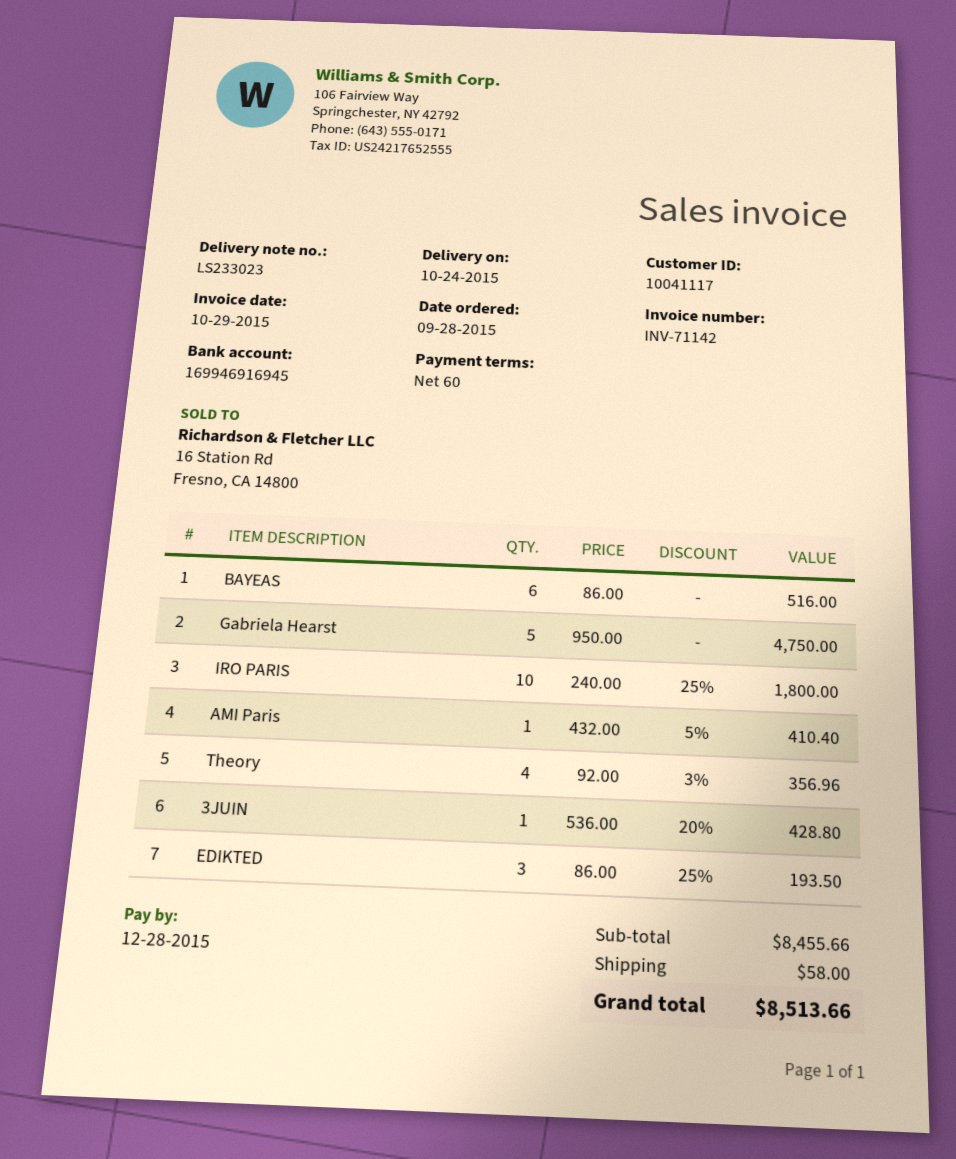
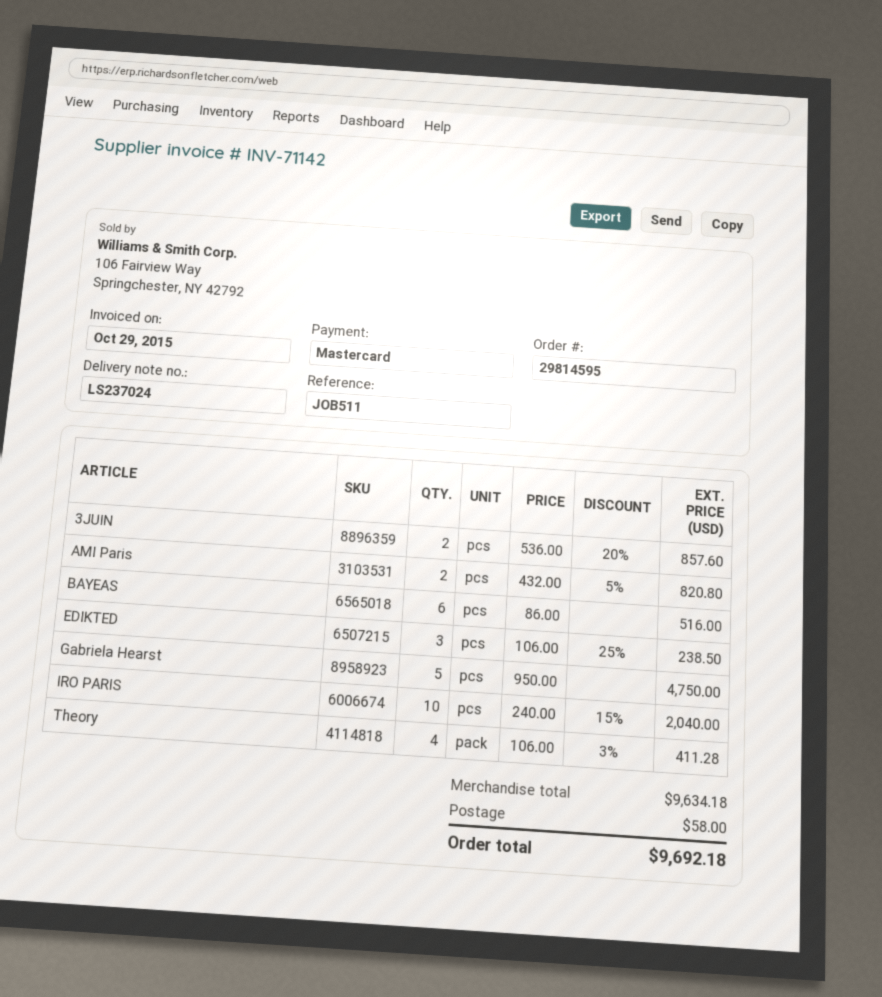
delivery note number: LS233023 -> LS237024
IRO PARIS: 10 x 240.00 - 25% = 1800.00 -> 10 x 240.00 - 15% = 2040.00
AMI Paris: 1 x 432.00 - 5% = 410.40 -> 2 x 432.00 - 5% = 820.80
Theory: 4 x 92.00 - 3% = 356.96 -> 4 x 106.00 - 3% = 411.28
3JUIN: 1 x 536.00 - 20% = 428.80 -> 2 x 536.00 - 20% = 857.60
EDIKTED: 3 x 86.00 - 25% = 193.50 -> 3 x 106.00 - 25% = 238.50
subtotal: 8455.66 -> 9634.18
total: 8513.66 -> 9692.18

